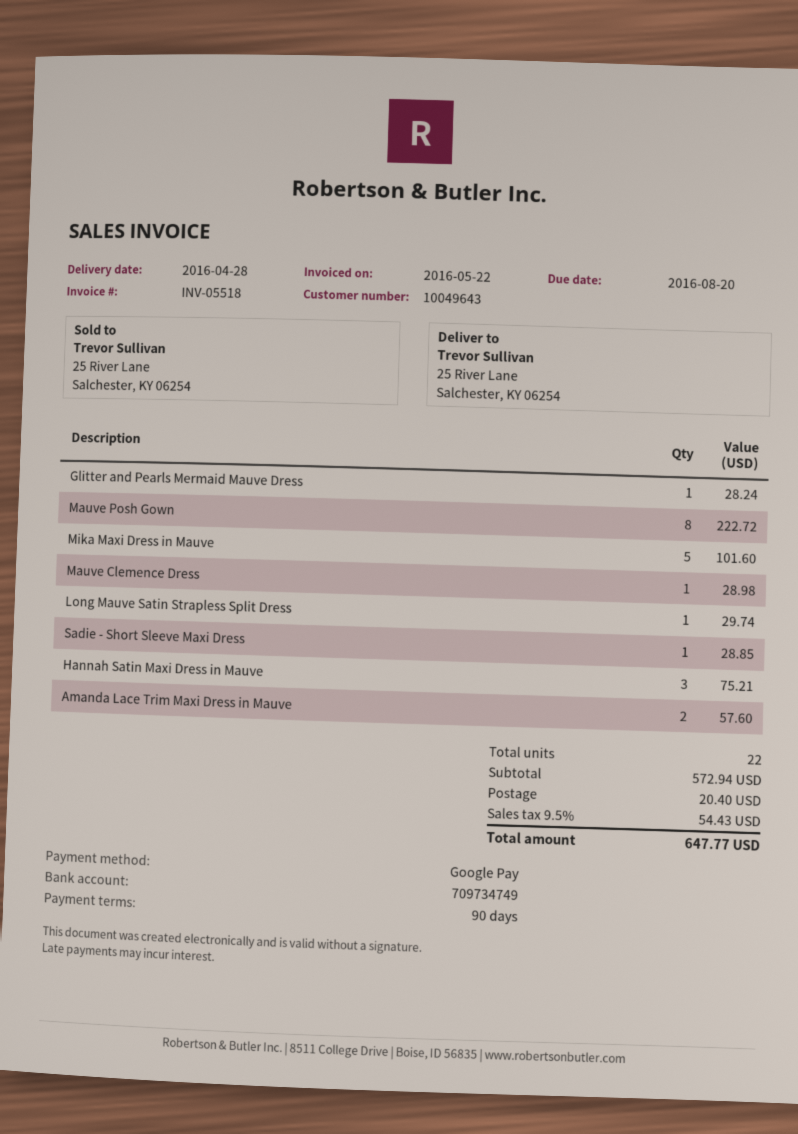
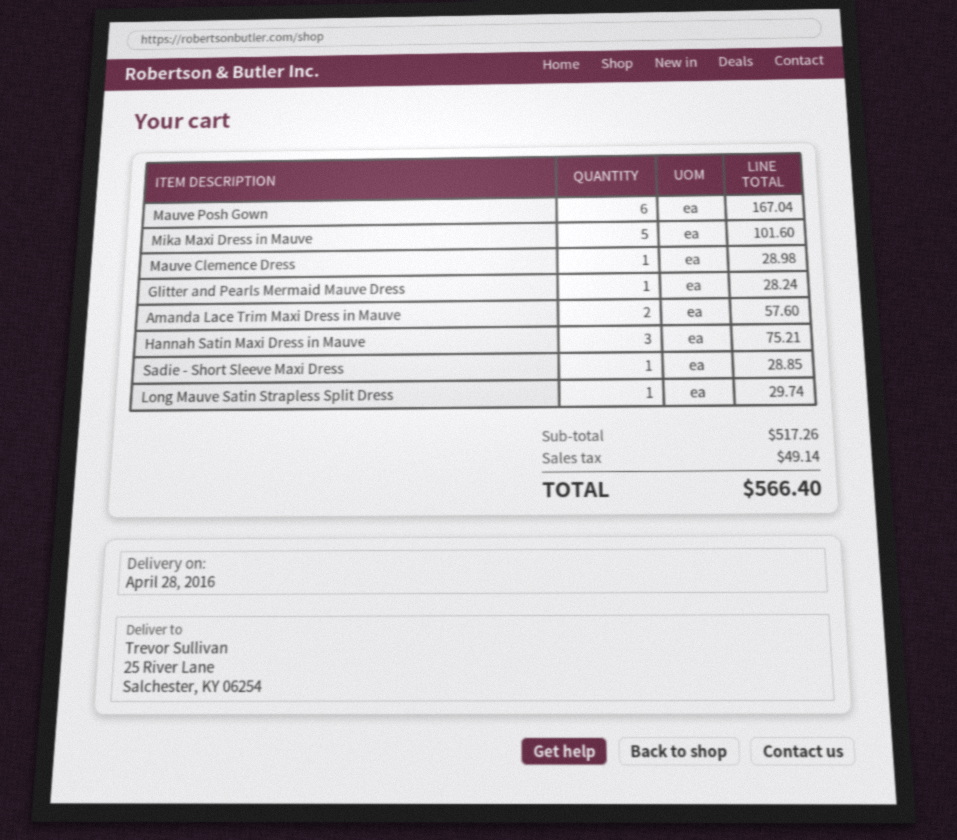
Mauve Posh Gown: 8 for 222.72 -> 6 for 167.04
subtotal: 572.94 -> 517.26
shipping: 20.40 -> none
tax: 54.43 -> 49.14
total: 647.77 -> 566.40

